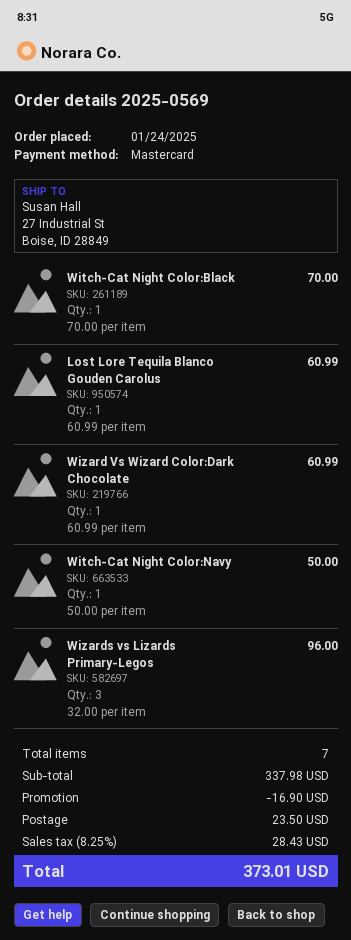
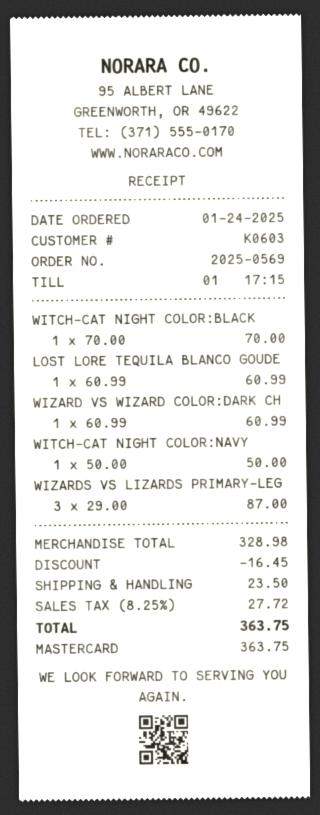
Wizards vs Lizards Primary-Legos: 3 x 32.00 = 96.00 -> 3 x 29.00 = 87.00
subtotal: 337.98 -> 328.98
discount: 16.90 -> 16.45
tax: 8.25% = 28.43 -> 8.25% = 27.72
total: 373.01 -> 363.75

